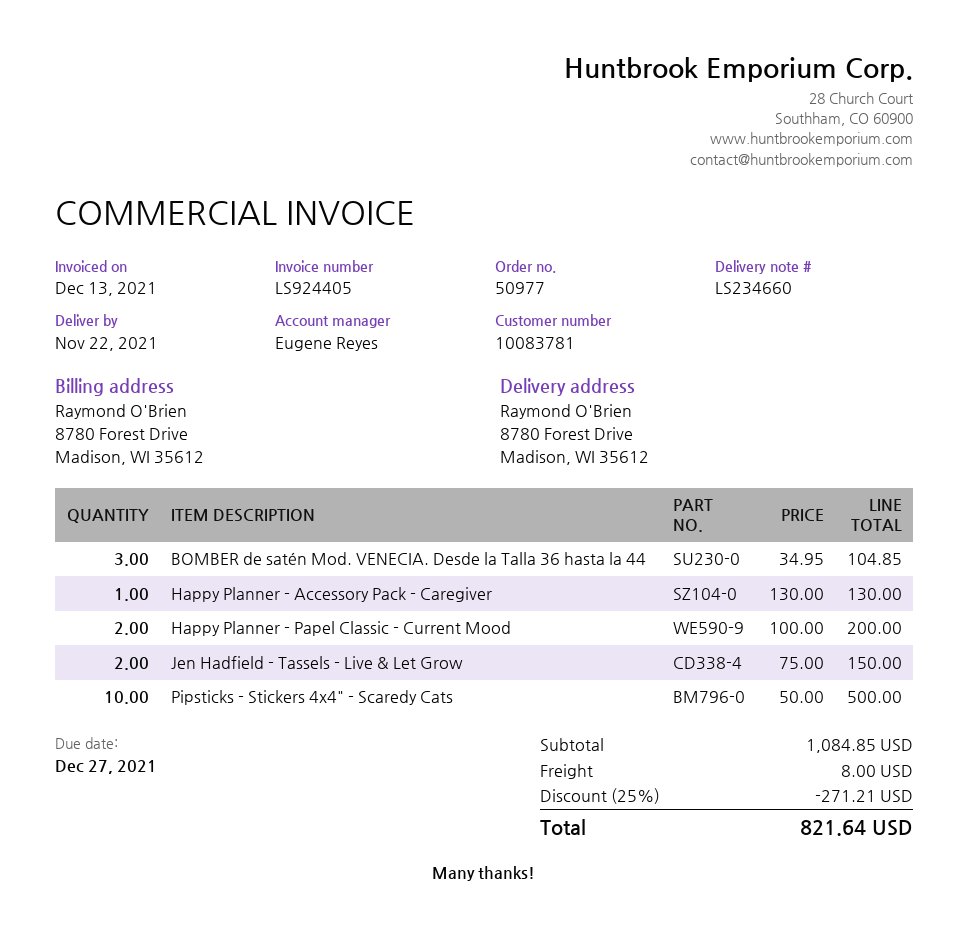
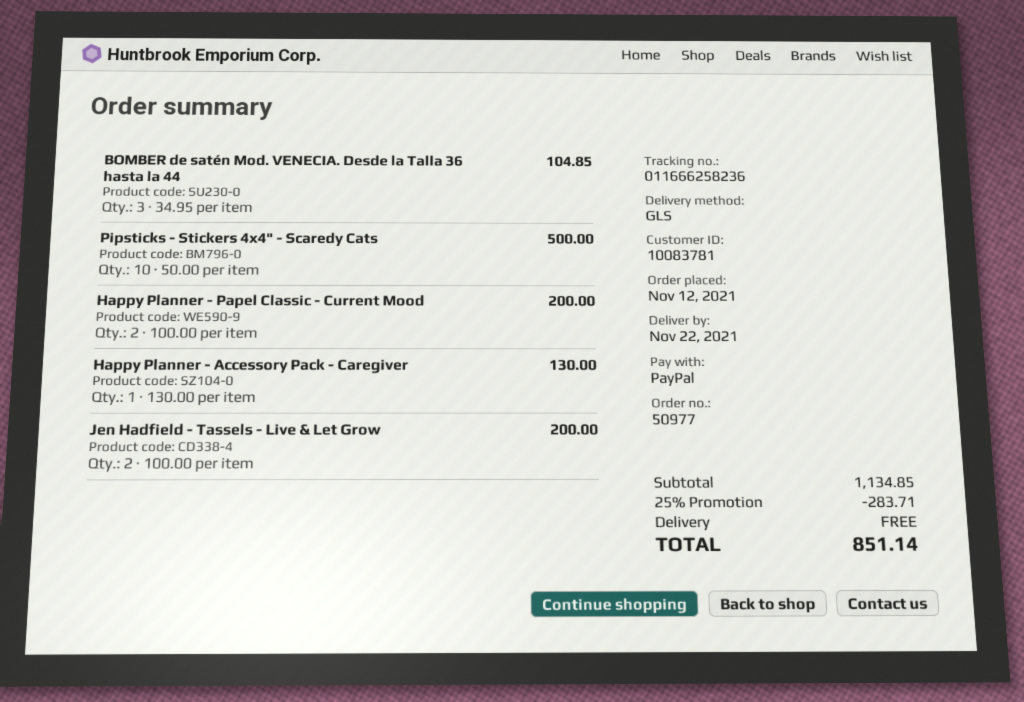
Jen Hadfield - Tassels - Live & Let Grow: 2 x 75.00 = 150.00 -> 2 x 100.00 = 200.00
subtotal: 1084.85 -> 1134.85
discount: 25% = 271.21 -> 25% = 283.71
shipping: 8.00 -> 0.00
total: 821.64 -> 851.14

